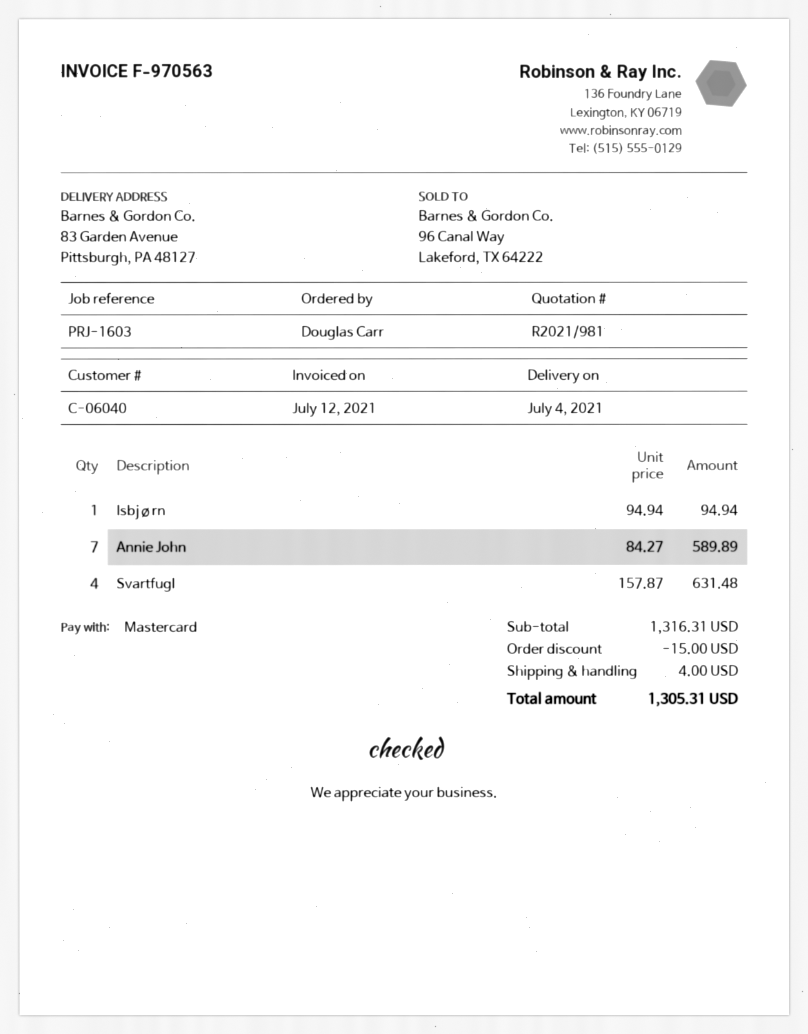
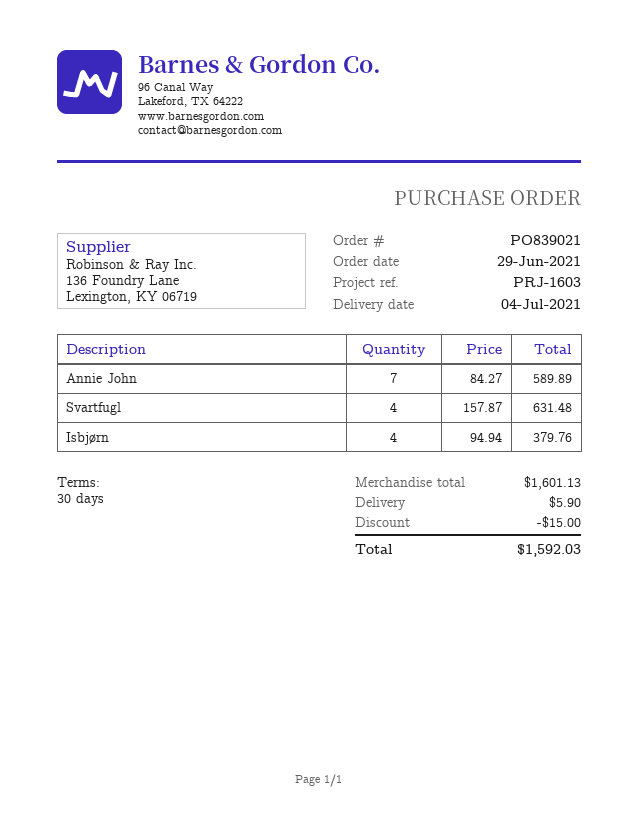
Isbjørn: 1 x 94.94 = 94.94 -> 4 x 94.94 = 379.76
subtotal: 1316.31 -> 1601.13
shipping: 4.00 -> 5.90
total: 1305.31 -> 1592.03

